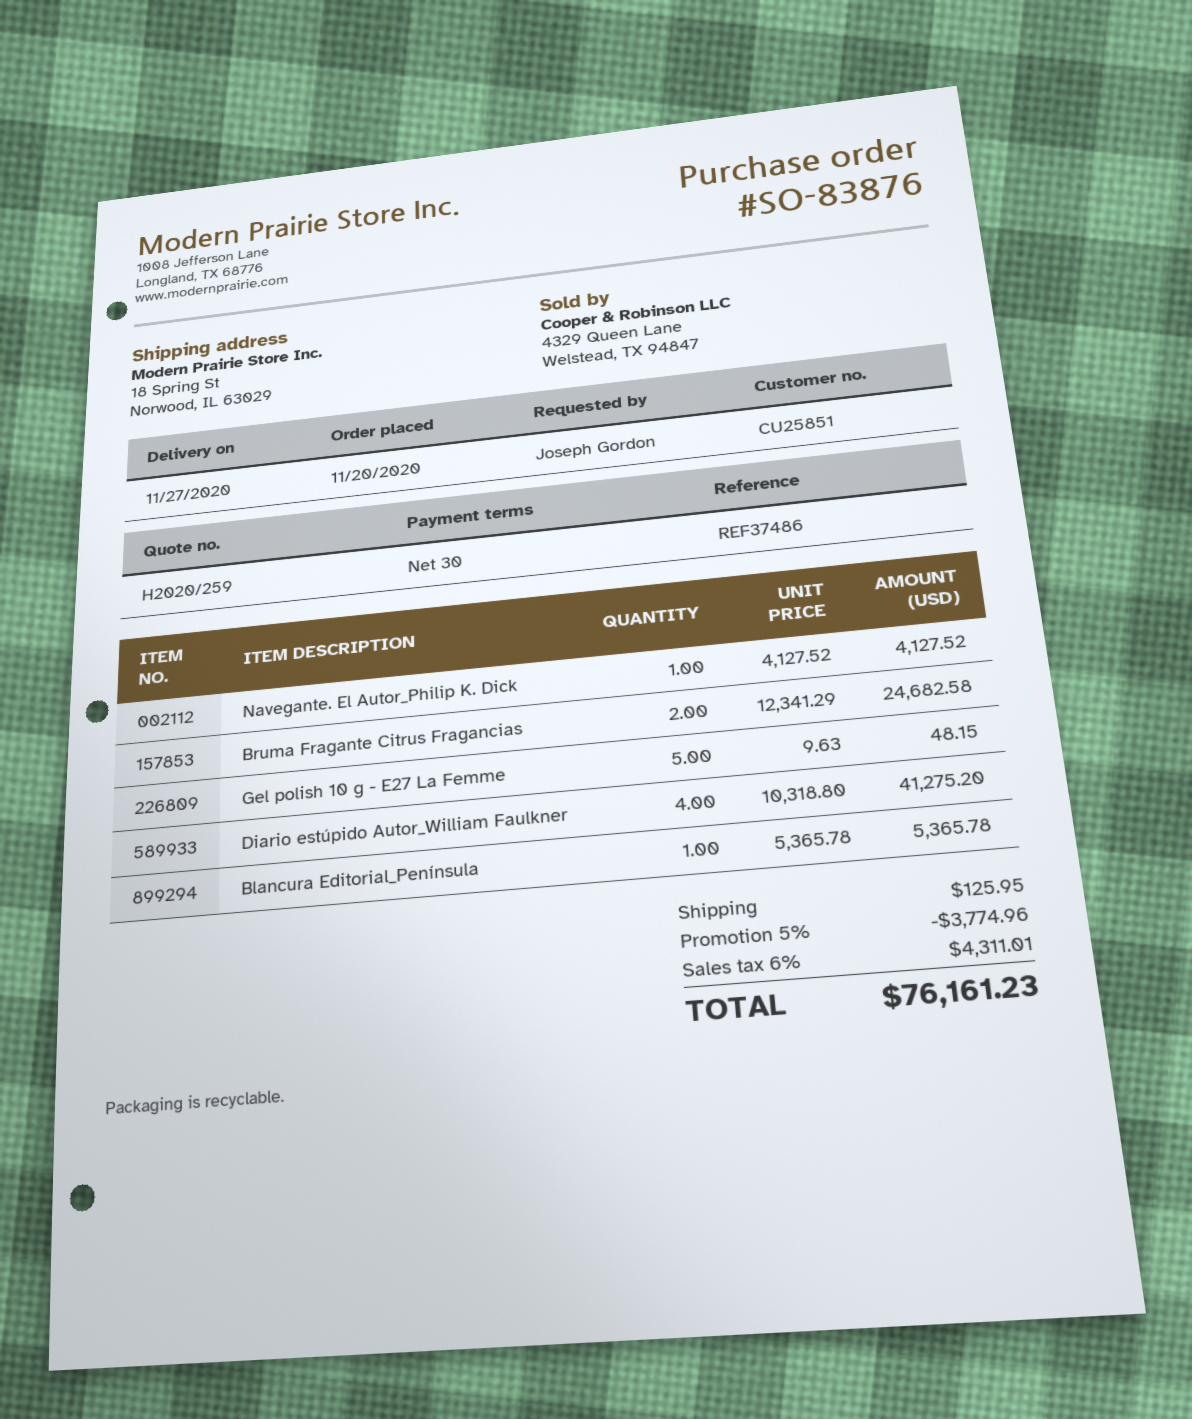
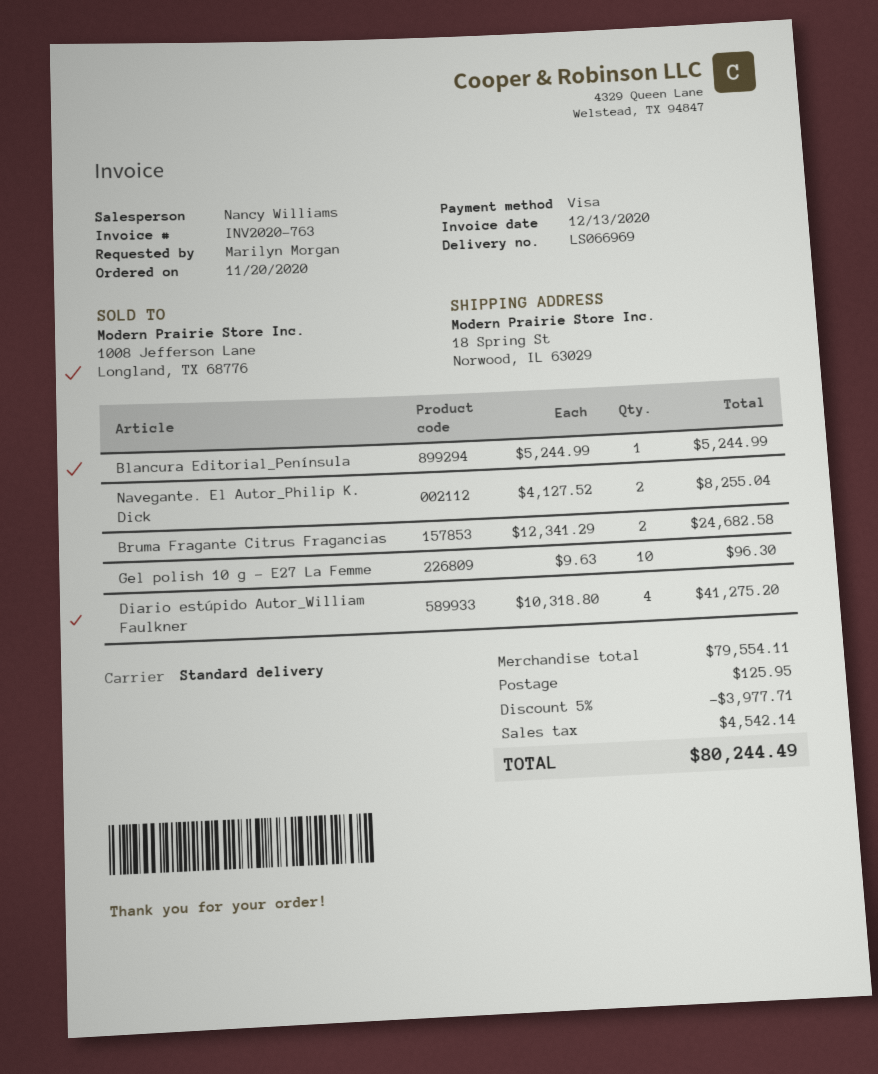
ordered by: Joseph Gordon -> Marilyn Morgan
Navegante. El Autor_Philip K. Dick: 1 x 4127.52 = 4127.52 -> 2 x 4127.52 = 8255.04
Gel polish 10 g - E27 La Femme: 5 x 9.63 = 48.15 -> 10 x 9.63 = 96.30
Blancura Editorial_Península: 1 x 5365.78 = 5365.78 -> 1 x 5244.99 = 5244.99
discount: 5% = 3774.96 -> 5% = 3977.71
tax: 4311.01 -> 4542.14
total: 76161.23 -> 80244.49

